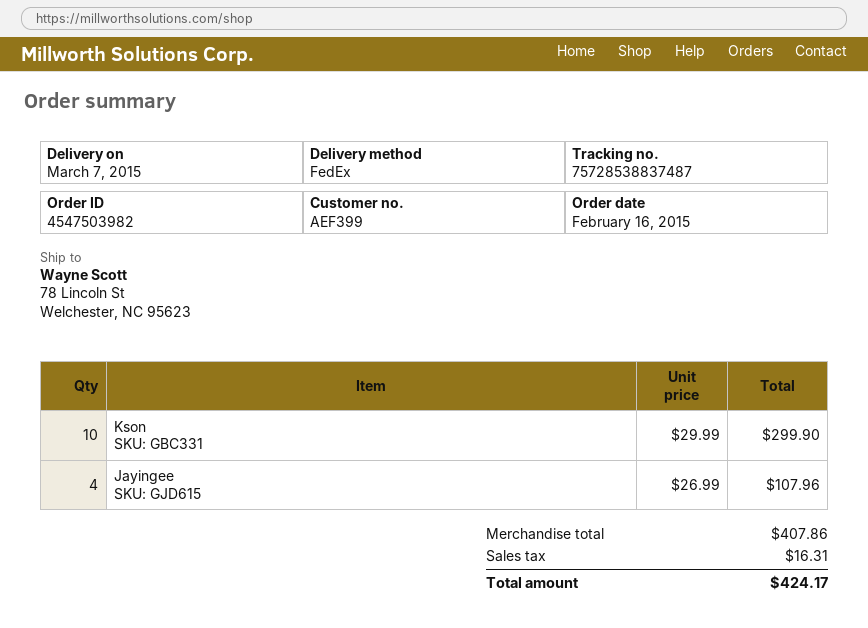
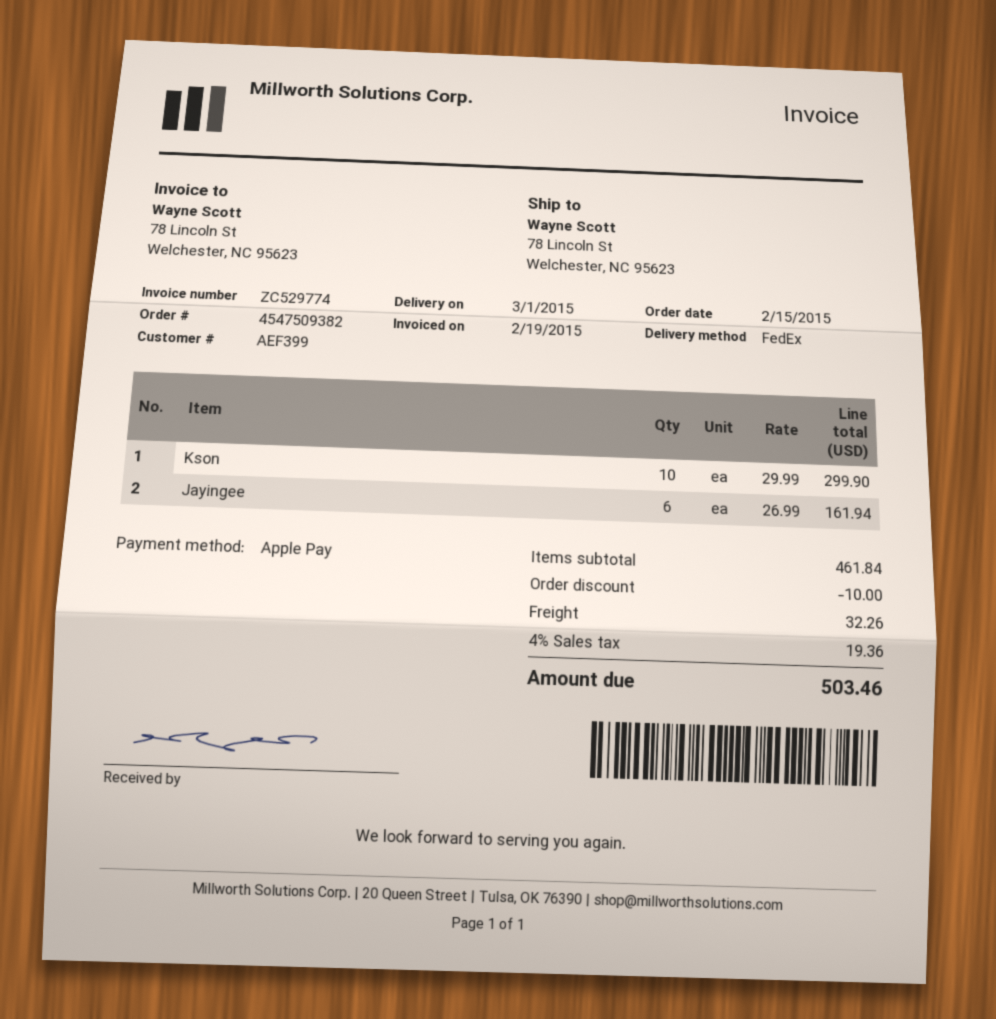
order number: 4547503982 -> 4547509382
order date: 2015-02-16 -> 2015-02-15
delivery date: 2015-03-07 -> 2015-03-01
Jayingee: 4 x 26.99 = 107.96 -> 6 x 26.99 = 161.94
subtotal: 407.86 -> 461.84
discount: none -> 10.00
shipping: none -> 32.26
tax: 16.31 -> 19.36
total: 424.17 -> 503.46

